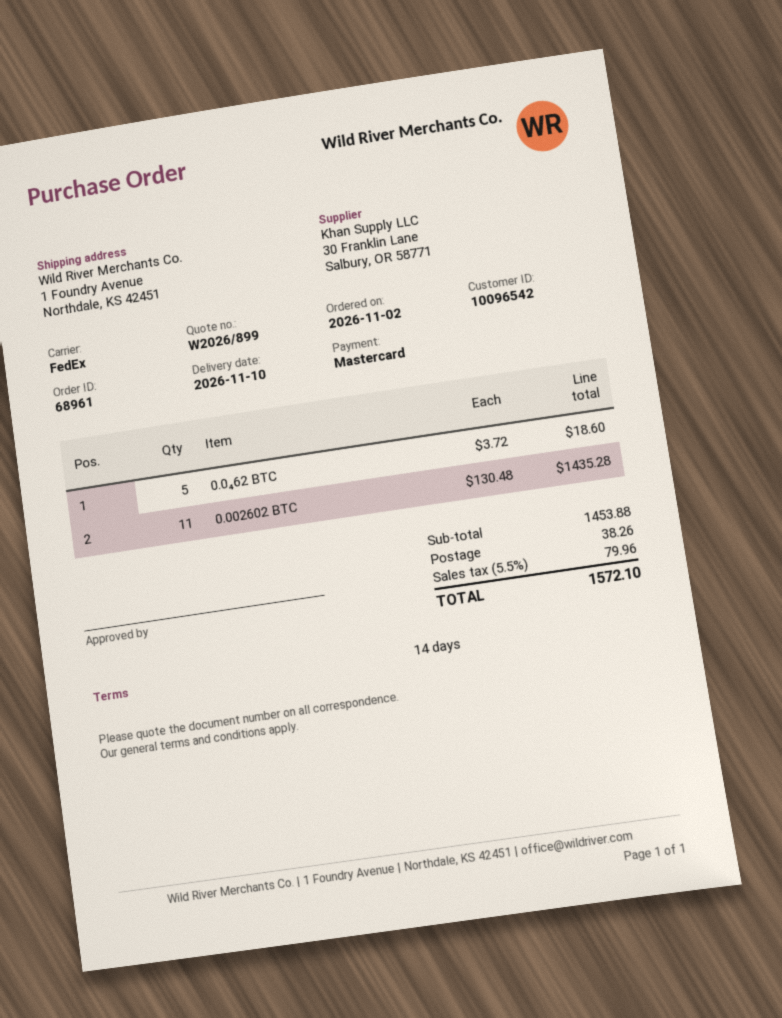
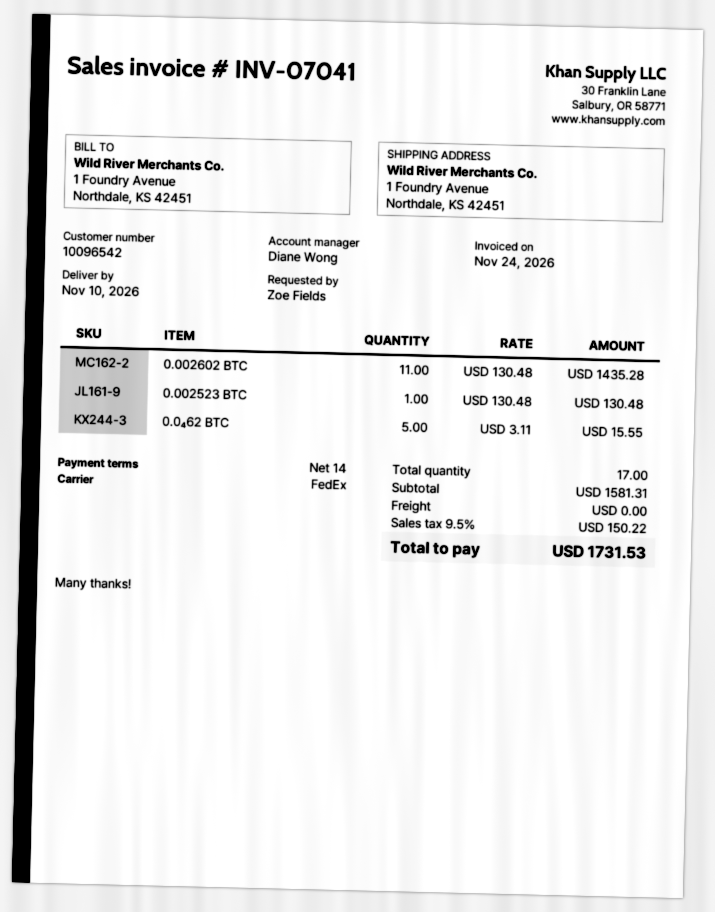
0.0₄62 BTC: 5 x 3.72 = 18.60 -> 5 x 3.11 = 15.55
0.002523 BTC: none -> 1 x 130.48 = 130.48
subtotal: 1453.88 -> 1581.31
shipping: 38.26 -> 0.00
tax: 5.5% = 79.96 -> 9.5% = 150.22
total: 1572.10 -> 1731.53

